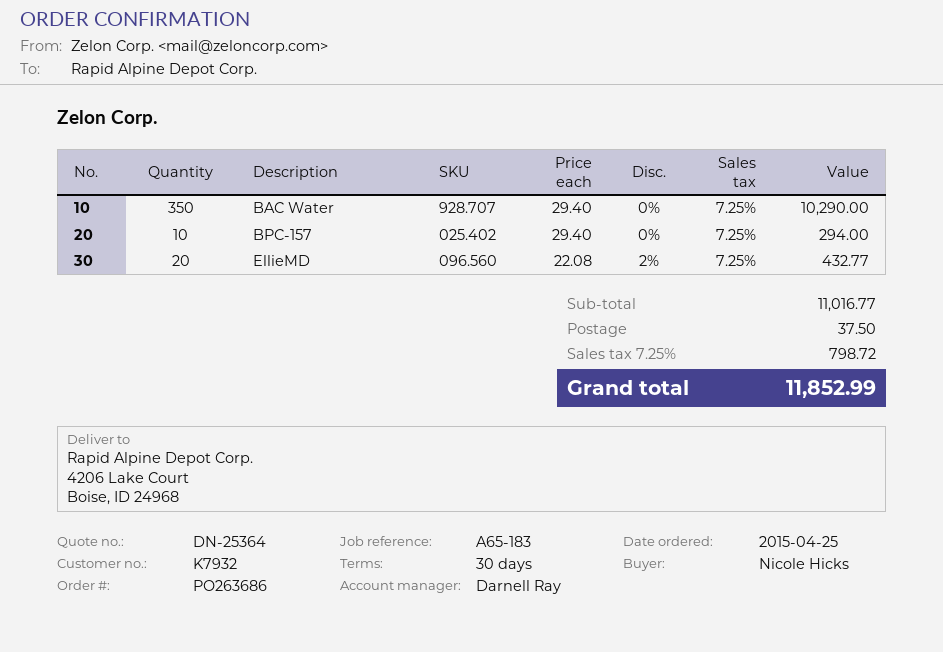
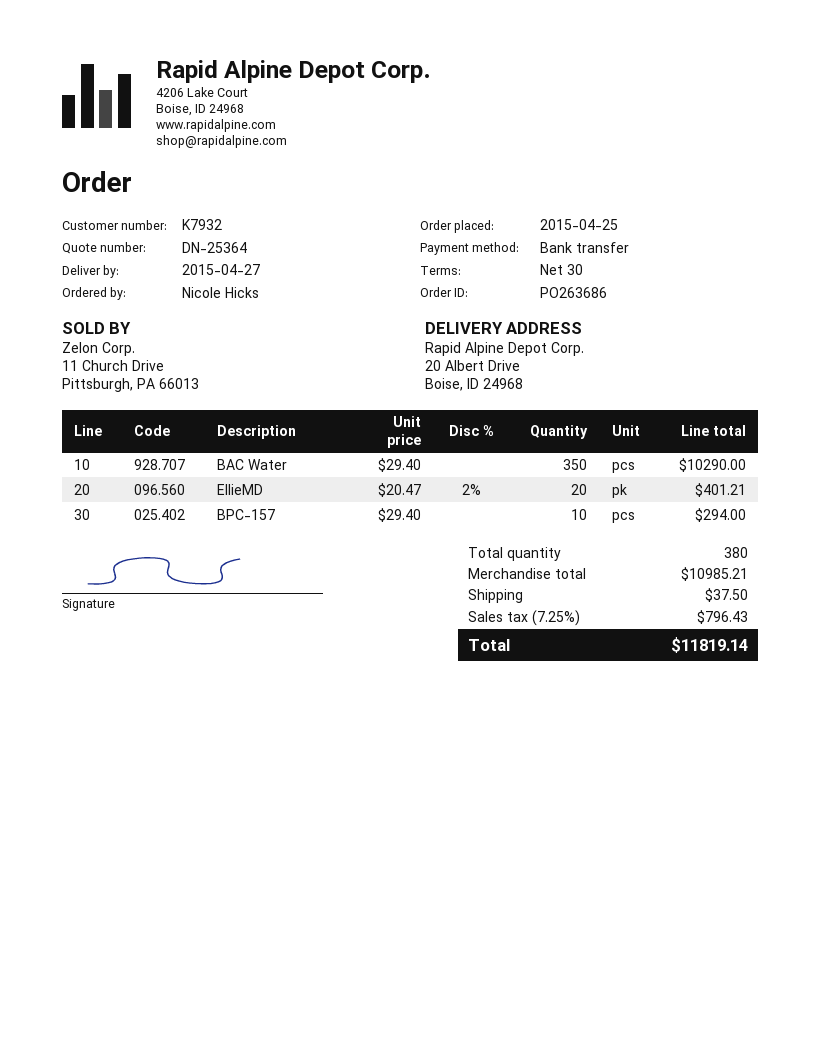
ship to: 4206 Lake Court, Boise, ID 24968 -> 20 Albert Drive, Boise, ID 24968
EllieMD: 20 x 22.08 - 2% = 432.77 -> 20 x 20.47 - 2% = 401.21
subtotal: 11016.77 -> 10985.21
tax: 7.25% = 798.72 -> 7.25% = 796.43
total: 11852.99 -> 11819.14

